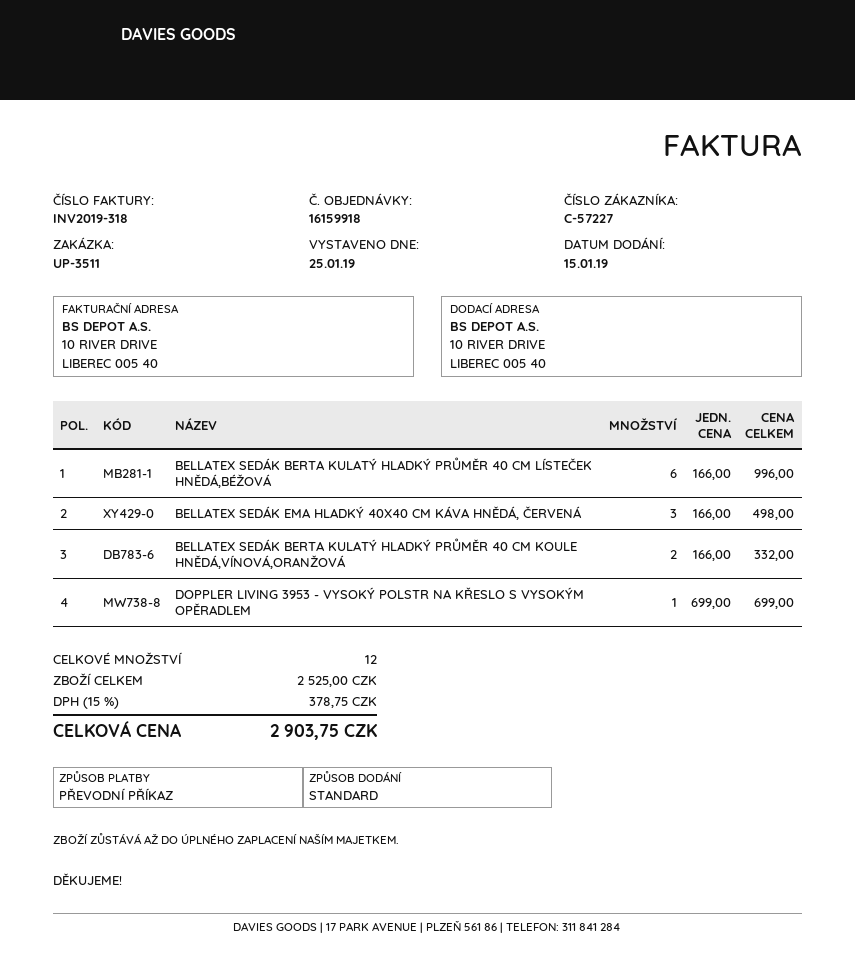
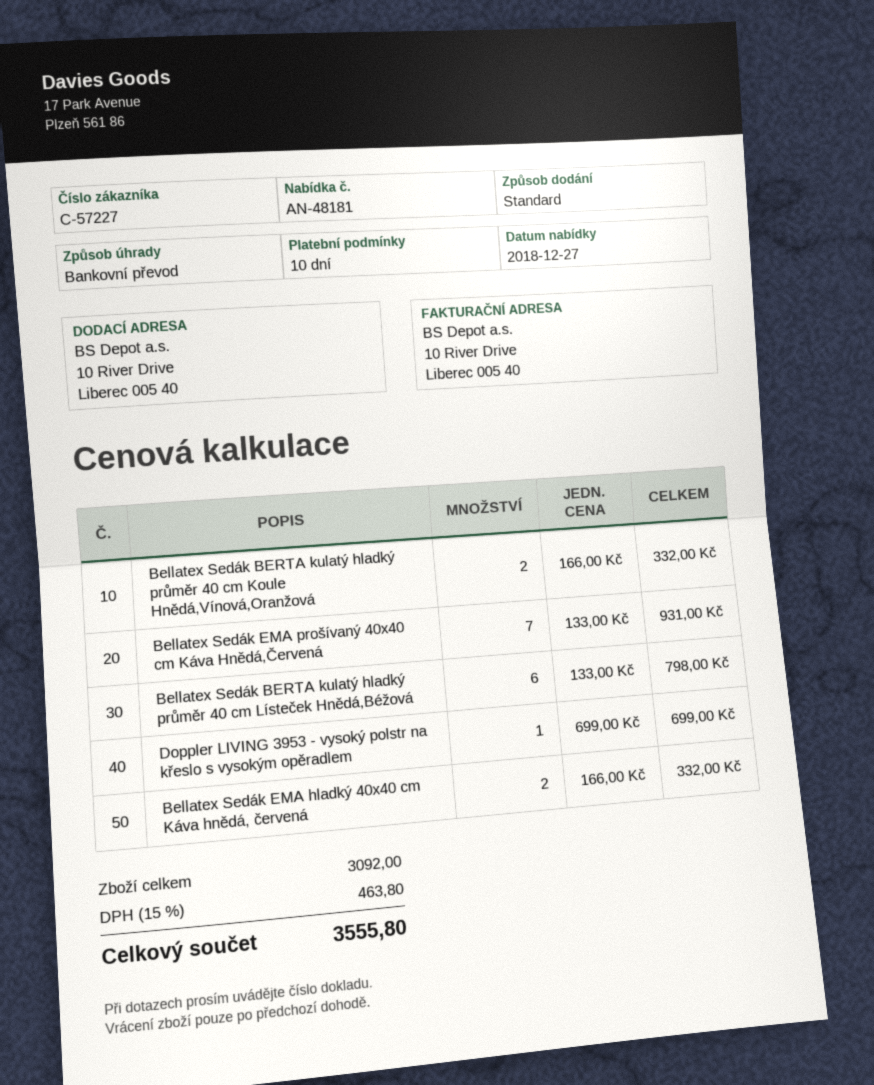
BELLATEX SEDÁK BERTA KULATÝ HLADKÝ PRŮMĚR 40 CM LÍSTEČEK HNĚDÁ,BÉŽOVÁ: 6 x 166.00 = 996.00 -> 6 x 133.00 = 798.00
BELLATEX SEDÁK EMA HLADKÝ 40X40 CM KÁVA HNĚDÁ, ČERVENÁ: 3 x 166.00 = 498.00 -> 2 x 166.00 = 332.00
Bellatex Sedák EMA prošívaný 40x40 cm Káva Hnědá,Červená: none -> 7 x 133.00 = 931.00
subtotal: 2525.00 -> 3092.00
tax: 15% = 378.75 -> 15% = 463.80
total: 2903.75 -> 3555.80

